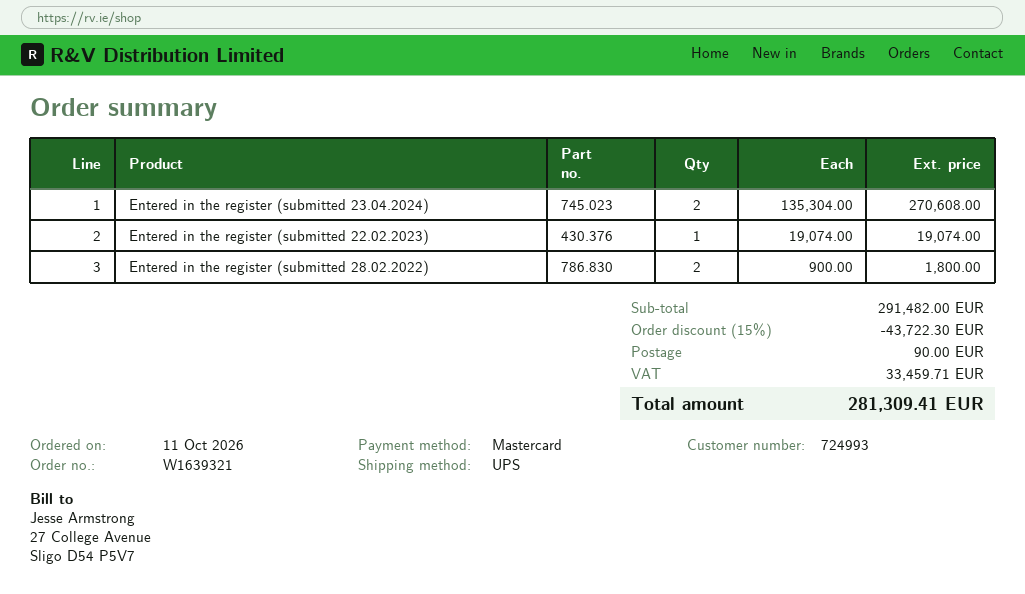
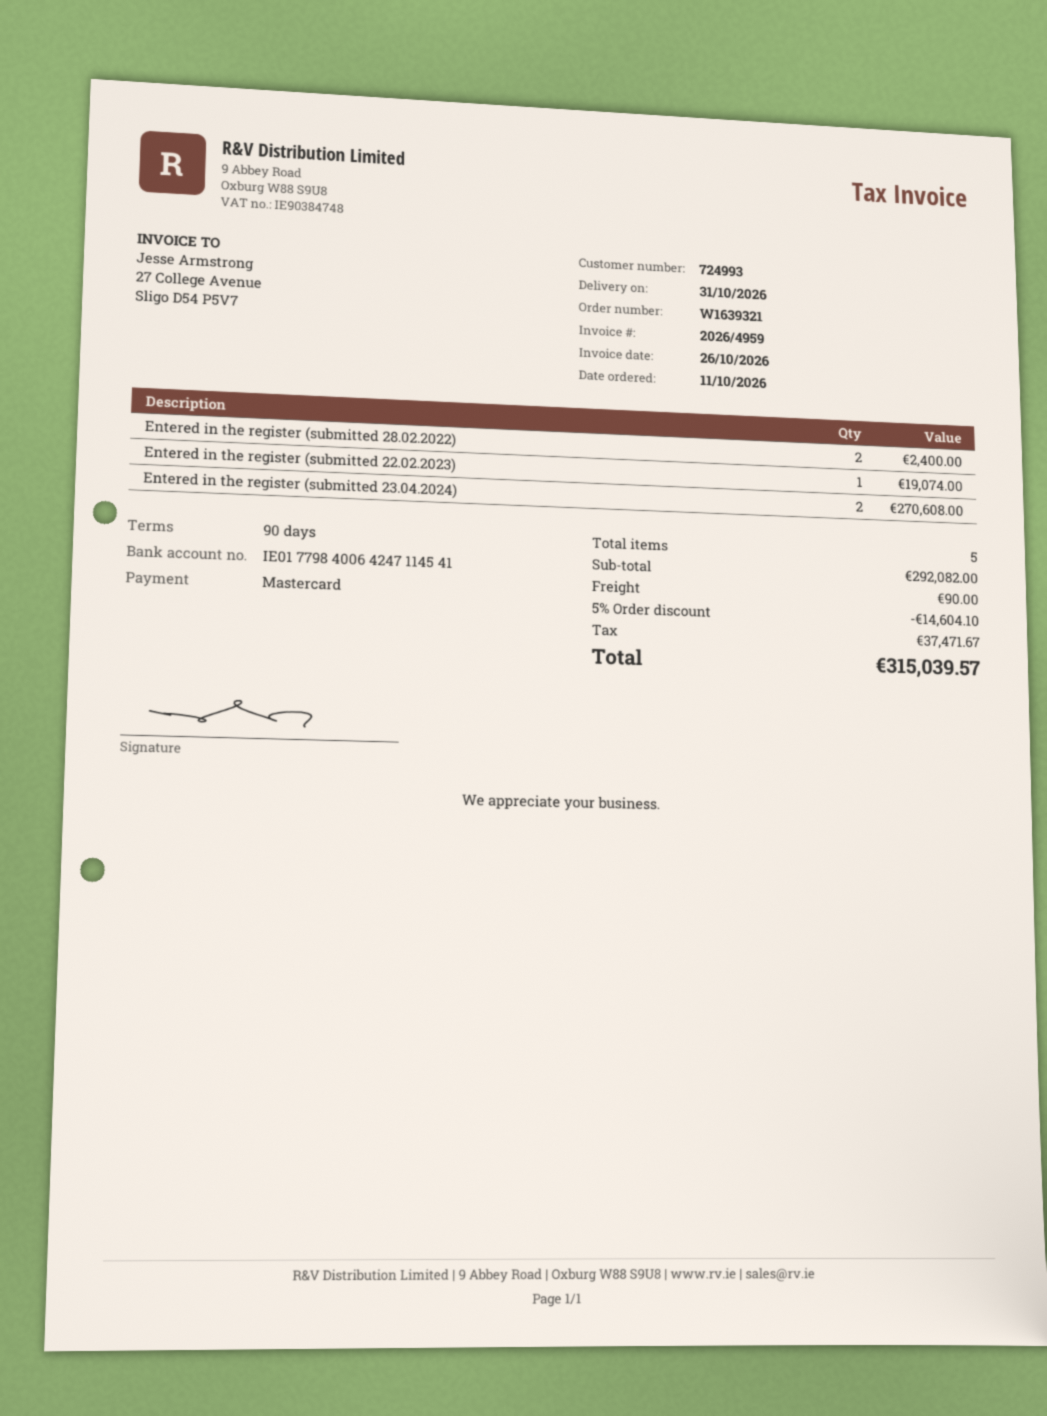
Entered in the register (submitted 28.02.2022): 2 for 1800.00 -> 2 for 2400.00
subtotal: 291482.00 -> 292082.00
discount: 15% = 43722.30 -> 5% = 14604.10
tax: 33459.71 -> 37471.67
total: 281309.41 -> 315039.57

